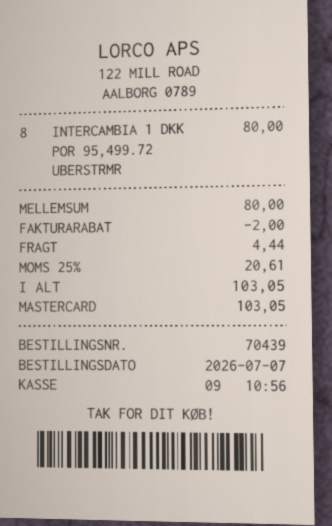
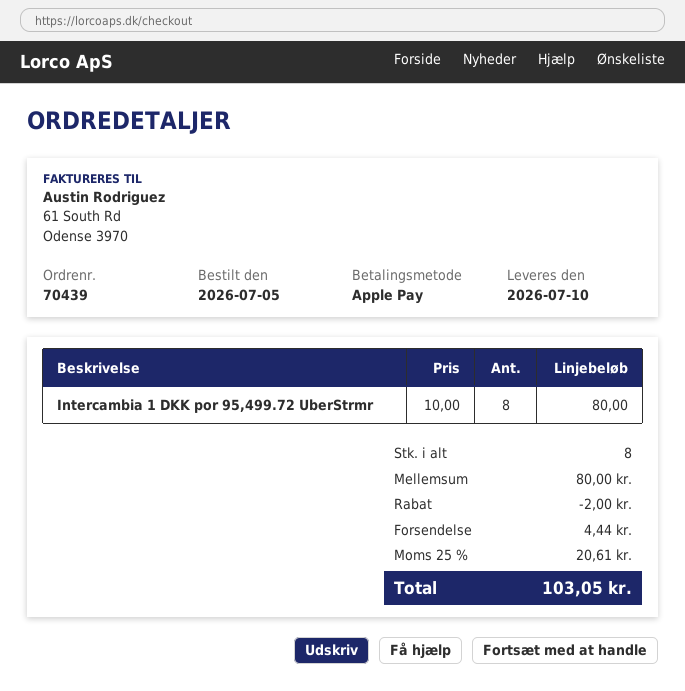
order date: 2026-07-07 -> 2026-07-05
payment method: Mastercard -> Apple Pay

